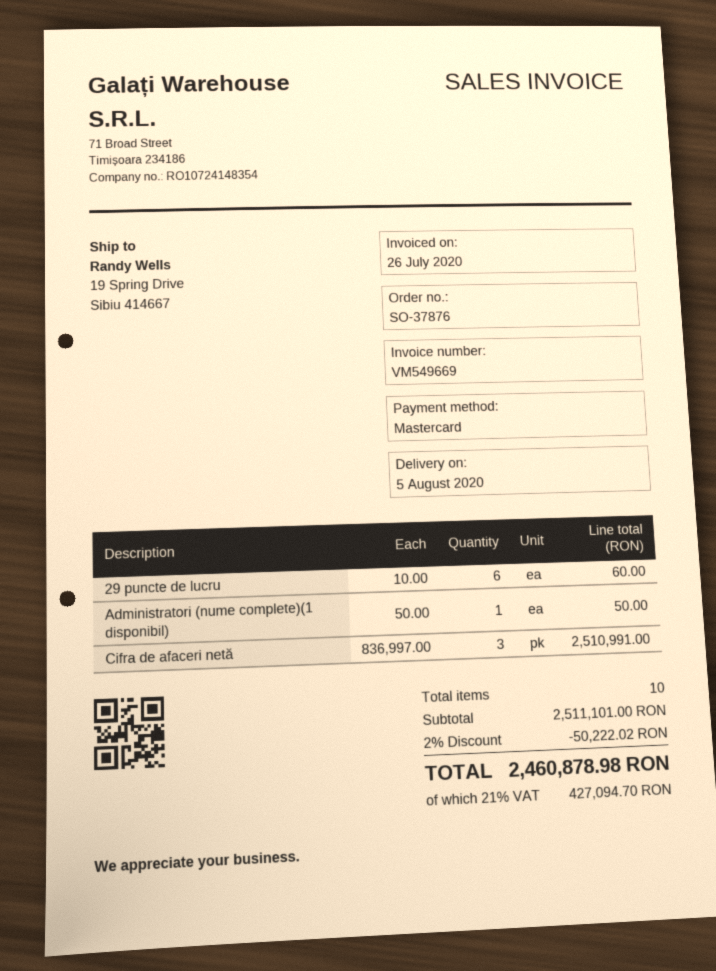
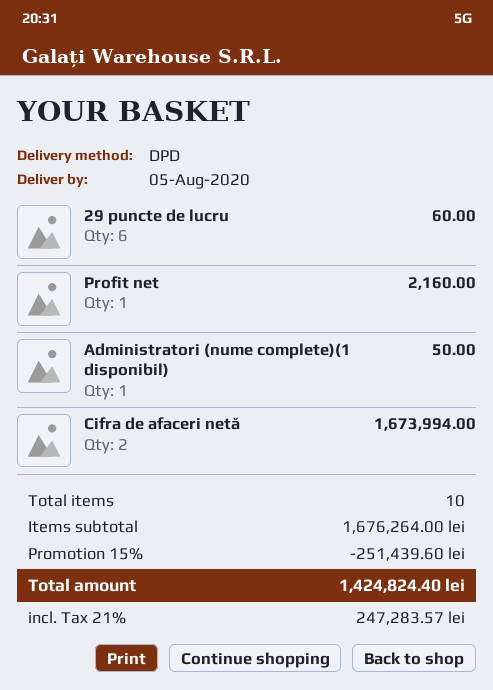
Cifra de afaceri netă: 3 for 2510991.00 -> 2 for 1673994.00
Profit net: none -> 1 for 2160.00
subtotal: 2511101.00 -> 1676264.00
discount: 2% = 50222.02 -> 15% = 251439.60
tax: 21% = 427094.70 -> 21% = 247283.57
total: 2460878.98 -> 1424824.40

